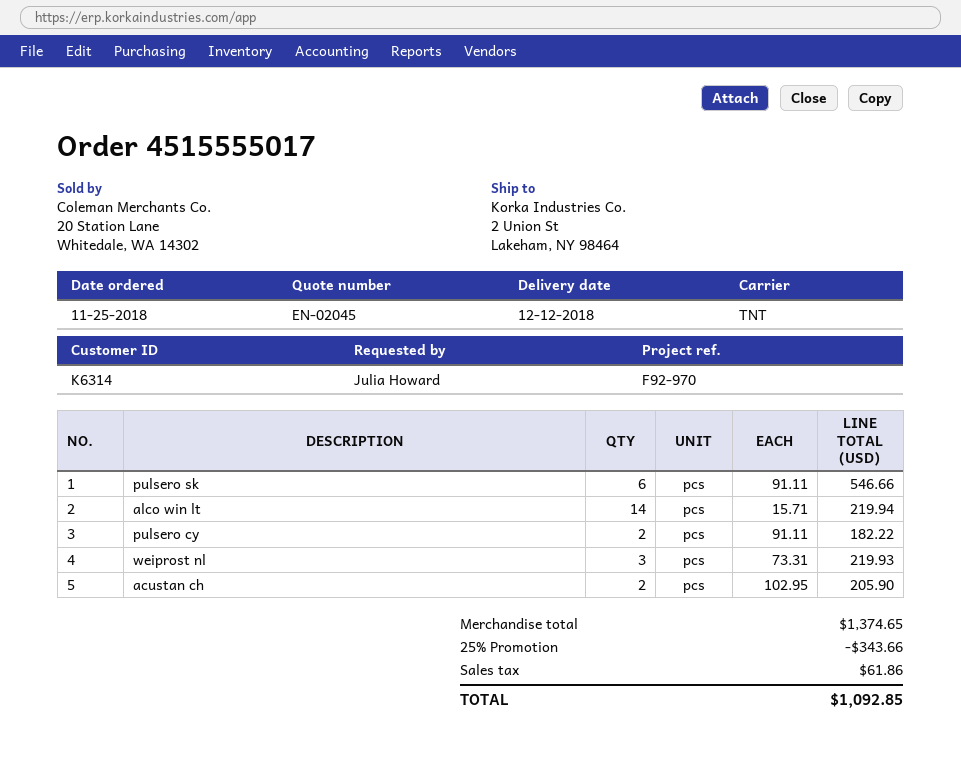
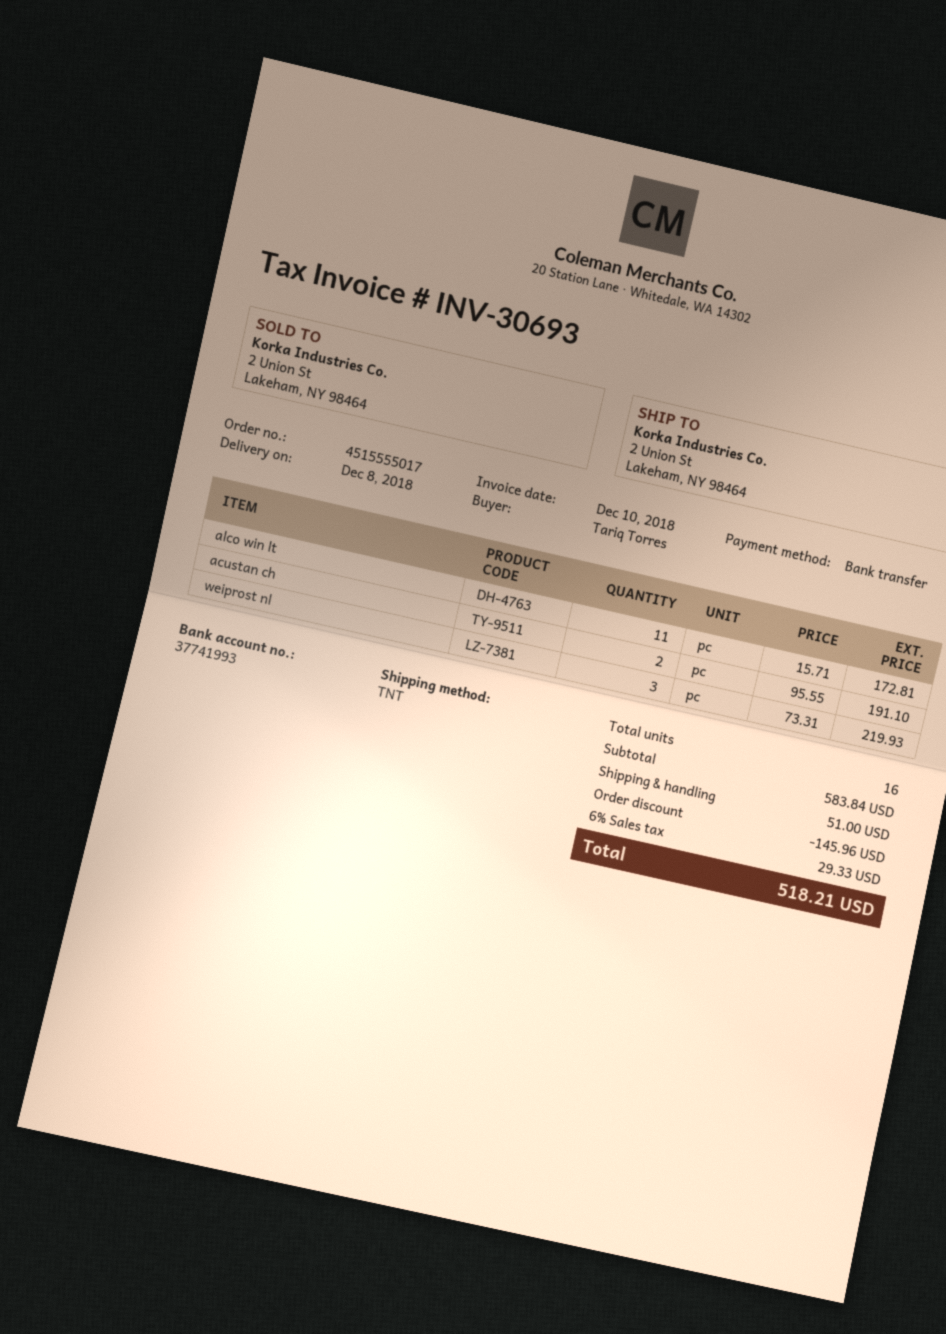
delivery date: 2018-12-12 -> 2018-12-08
ordered by: Julia Howard -> Tariq Torres
pulsero sk: 6 x 91.11 = 546.66 -> none
alco win lt: 14 x 15.71 = 219.94 -> 11 x 15.71 = 172.81
pulsero cy: 2 x 91.11 = 182.22 -> none
acustan ch: 2 x 102.95 = 205.90 -> 2 x 95.55 = 191.10
subtotal: 1374.65 -> 583.84
discount: 343.66 -> 145.96
shipping: none -> 51.00
tax: 61.86 -> 29.33
total: 1092.85 -> 518.21

